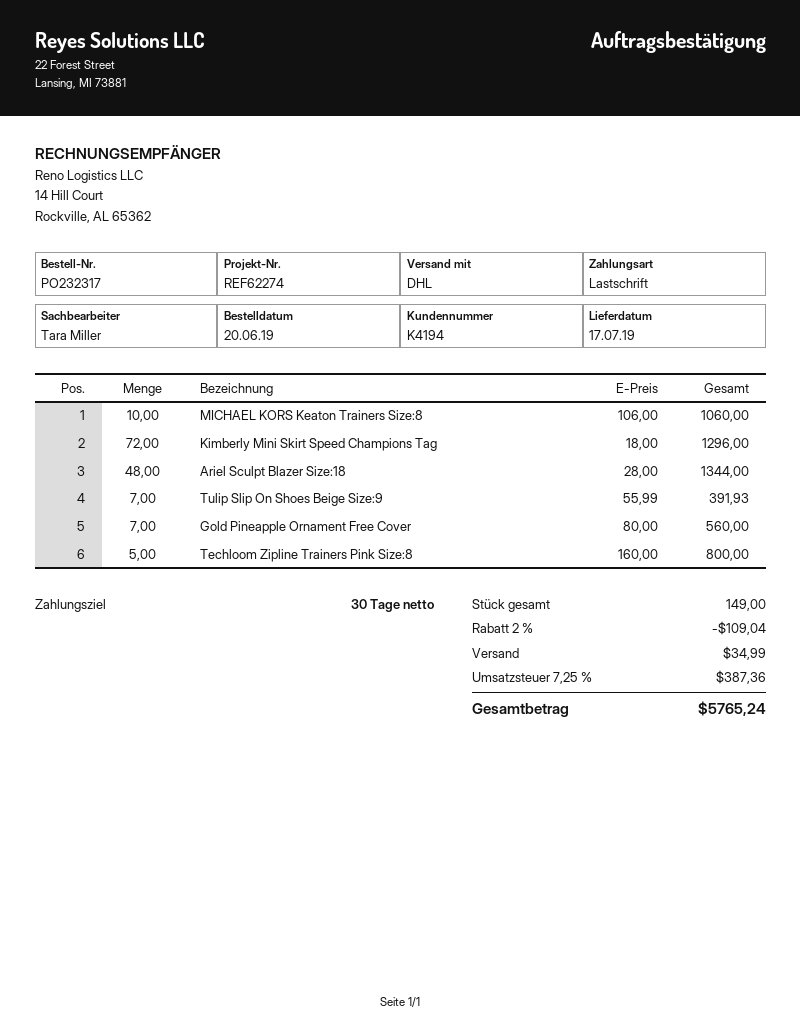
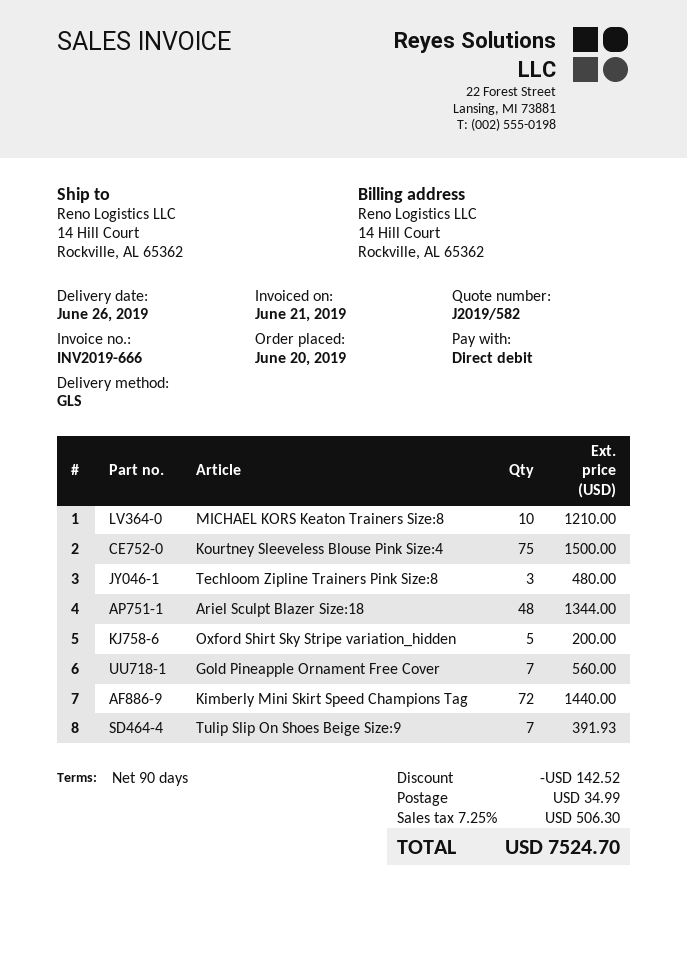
delivery date: 2019-07-17 -> 2019-06-26
payment terms: 30 days -> 90 days
shipping method: DHL -> GLS
MICHAEL KORS Keaton Trainers Size:8: 10 for 1060.00 -> 10 for 1210.00
Kimberly Mini Skirt Speed Champions Tag: 72 for 1296.00 -> 72 for 1440.00
Techloom Zipline Trainers Pink Size:8: 5 for 800.00 -> 3 for 480.00
Kourtney Sleeveless Blouse Pink Size:4: none -> 75 for 1500.00
Oxford Shirt Sky Stripe variation_hidden: none -> 5 for 200.00
discount: 109.04 -> 142.52
tax: 7.25% = 387.36 -> 7.25% = 506.30
total: 5765.24 -> 7524.70

